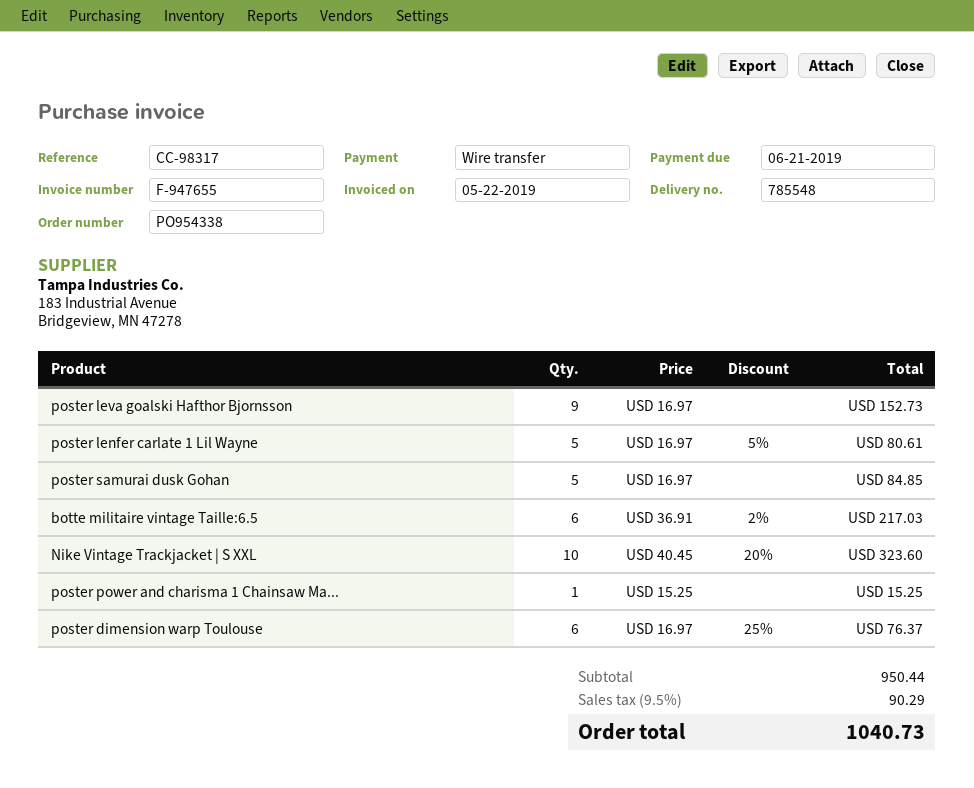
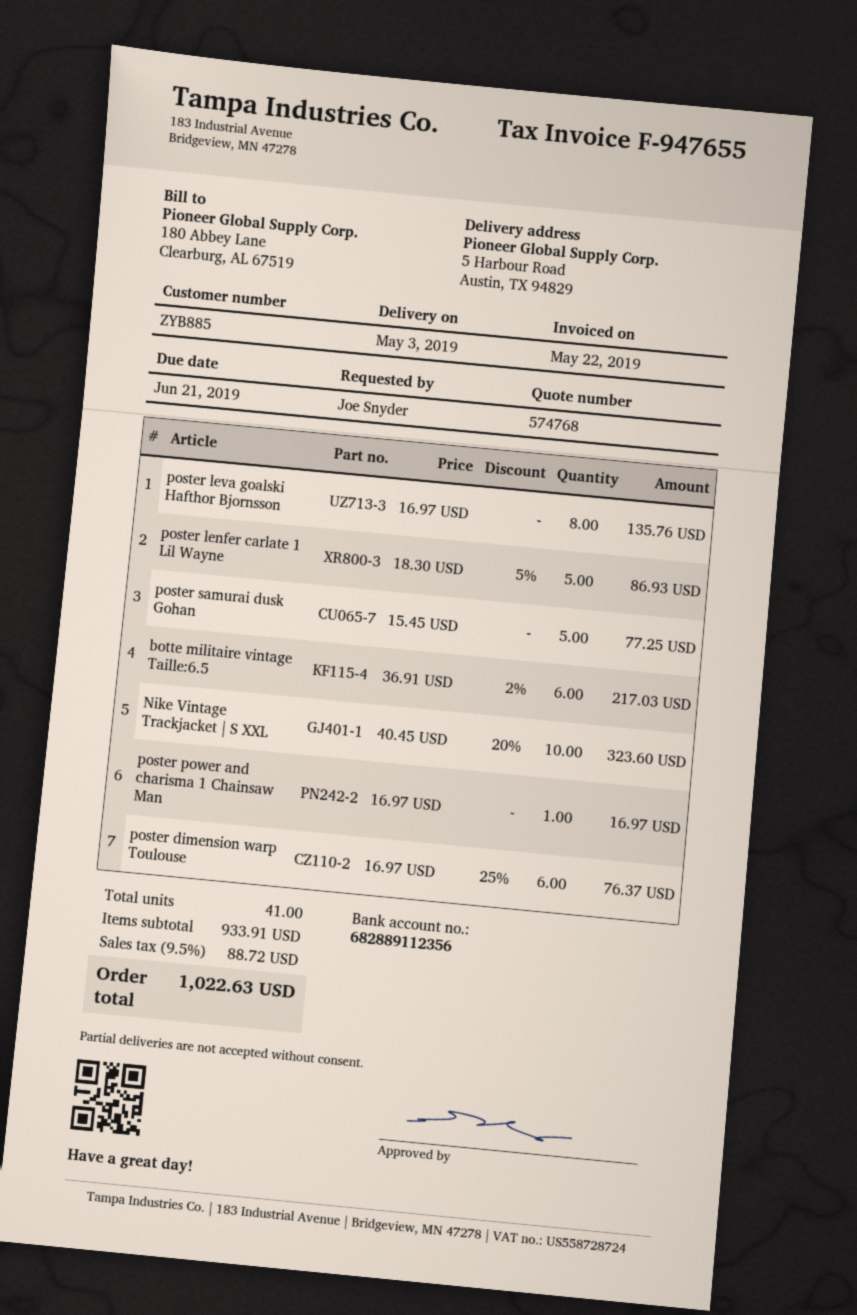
poster leva goalski Hafthor Bjornsson: 9 x 16.97 = 152.73 -> 8 x 16.97 = 135.76
poster lenfer carlate 1 Lil Wayne: 5 x 16.97 - 5% = 80.61 -> 5 x 18.30 - 5% = 86.93
poster samurai dusk Gohan: 5 x 16.97 = 84.85 -> 5 x 15.45 = 77.25
poster power and charisma 1 Chainsaw Ma...: 1 x 15.25 = 15.25 -> 1 x 16.97 = 16.97
subtotal: 950.44 -> 933.91
tax: 9.5% = 90.29 -> 9.5% = 88.72
total: 1040.73 -> 1022.63

